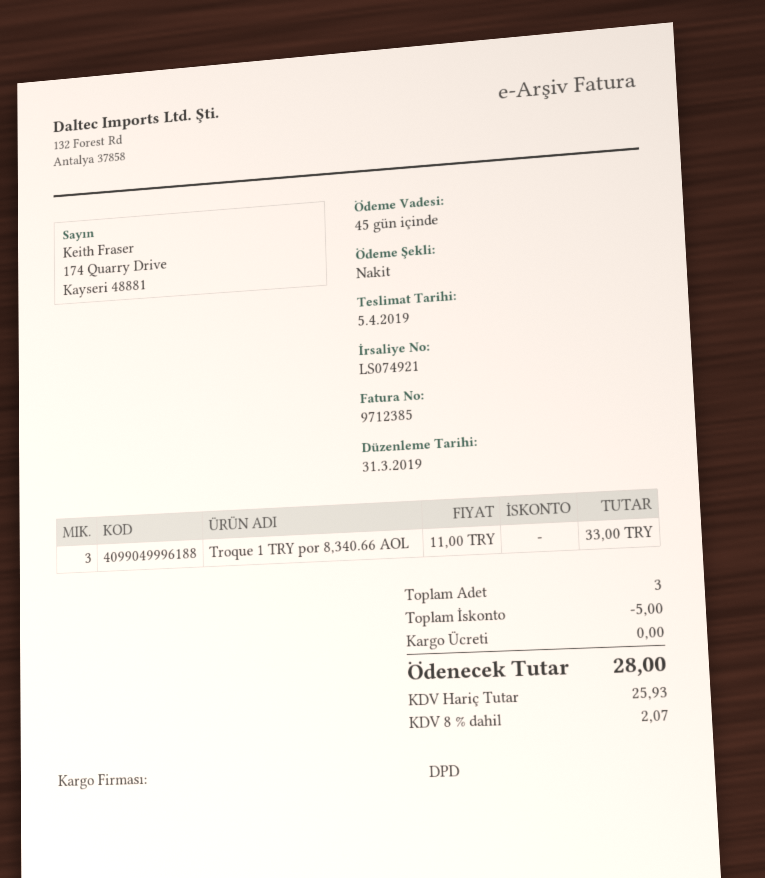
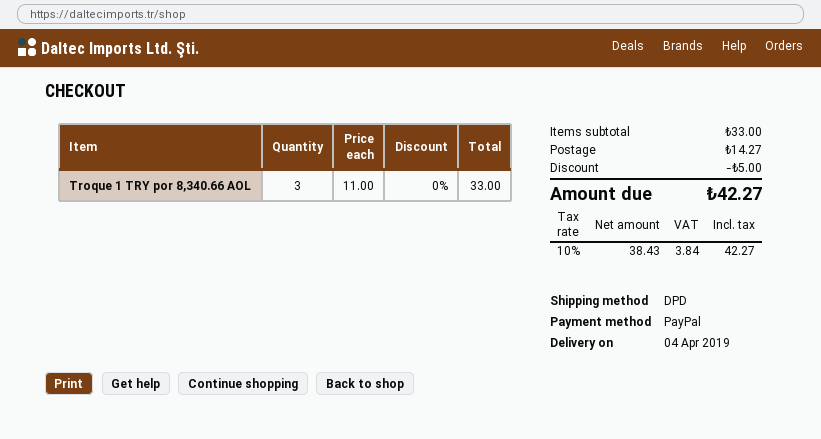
delivery date: 2019-04-05 -> 2019-04-04
payment method: cash -> PayPal
shipping: 0.00 -> 14.27
net: 25.93 -> 38.43
tax: 8% = 2.07 -> 10% = 3.84
total: 28.00 -> 42.27

